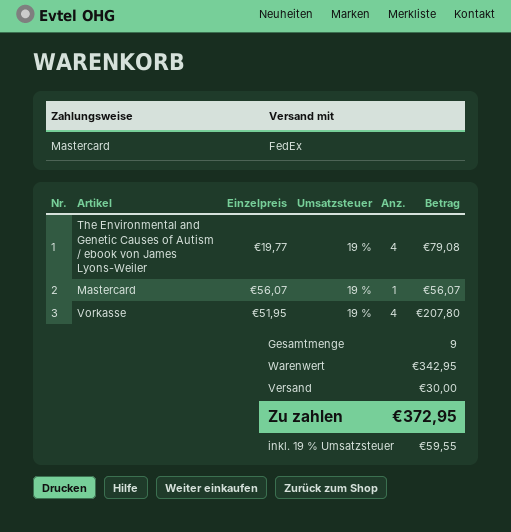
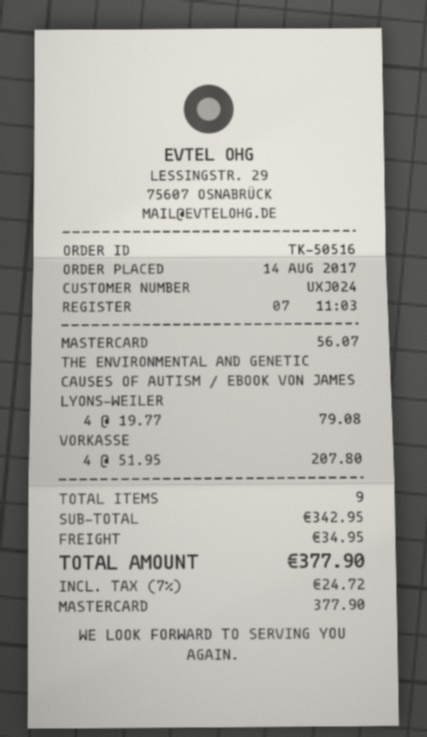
shipping: 30.00 -> 34.95
tax: 19% = 59.55 -> 7% = 24.72
total: 372.95 -> 377.90

